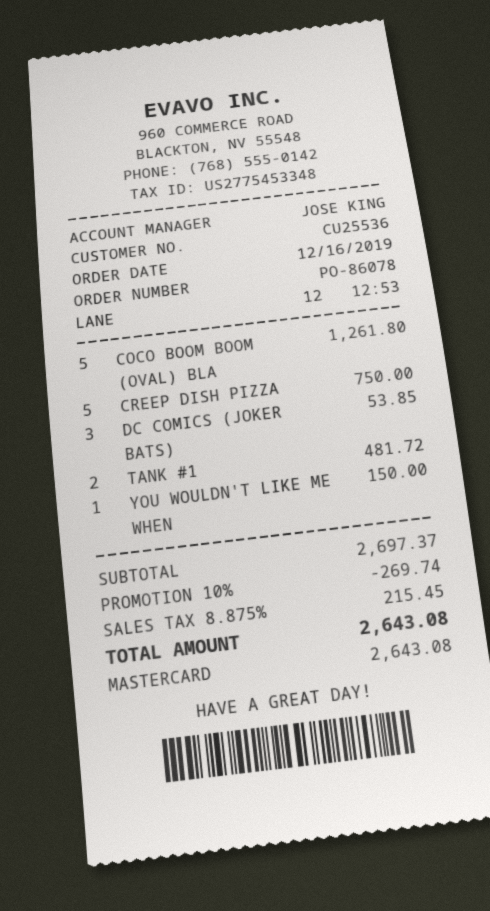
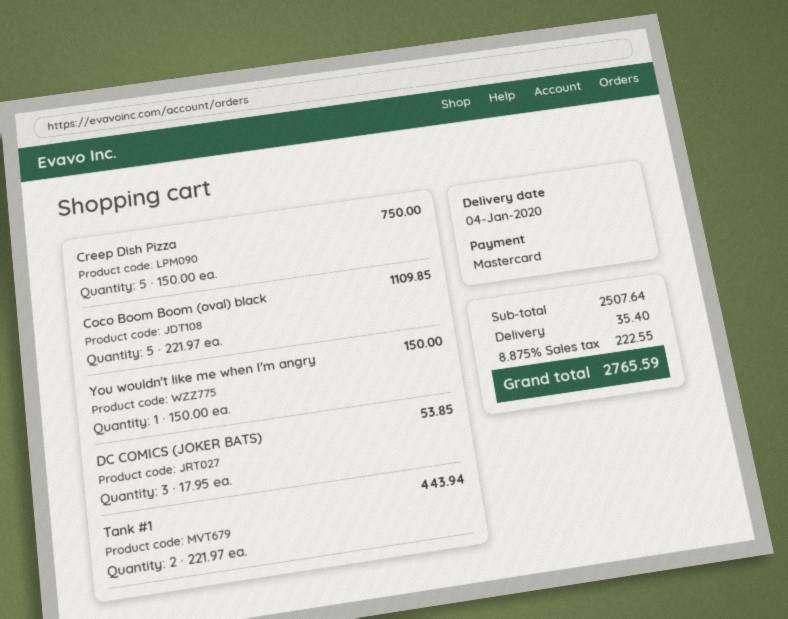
COCO BOOM BOOM (OVAL) BLA: 5 for 1261.80 -> 5 for 1109.85
TANK #1: 2 for 481.72 -> 2 for 443.94
subtotal: 2697.37 -> 2507.64
discount: 10% = 269.74 -> none
shipping: none -> 35.40
tax: 8.875% = 215.45 -> 8.875% = 222.55
total: 2643.08 -> 2765.59

